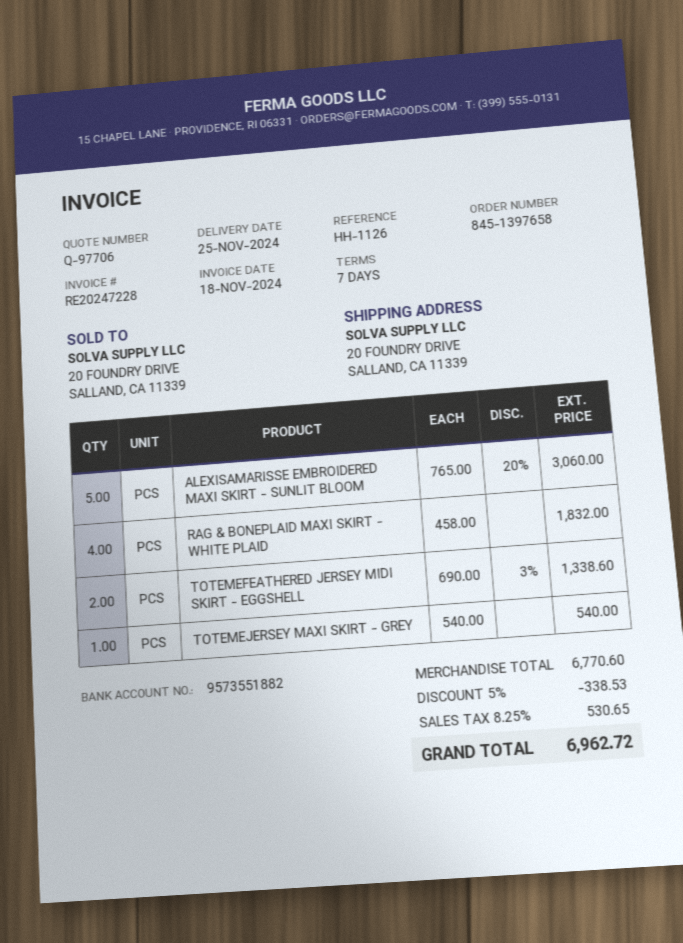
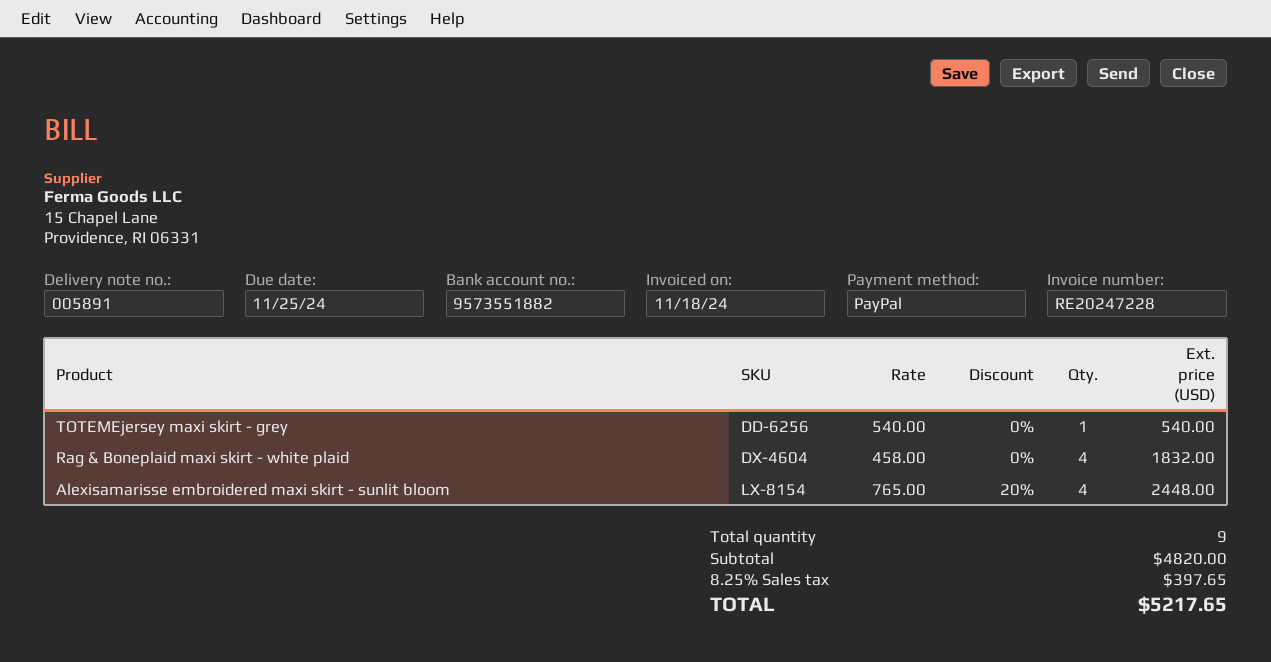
ALEXISAMARISSE EMBROIDERED MAXI SKIRT - SUNLIT BLOOM: 5 x 765.00 - 20% = 3060.00 -> 4 x 765.00 - 20% = 2448.00
TOTEMEFEATHERED JERSEY MIDI SKIRT - EGGSHELL: 2 x 690.00 - 3% = 1338.60 -> none
subtotal: 6770.60 -> 4820.00
discount: 5% = 338.53 -> none
tax: 8.25% = 530.65 -> 8.25% = 397.65
total: 6962.72 -> 5217.65

